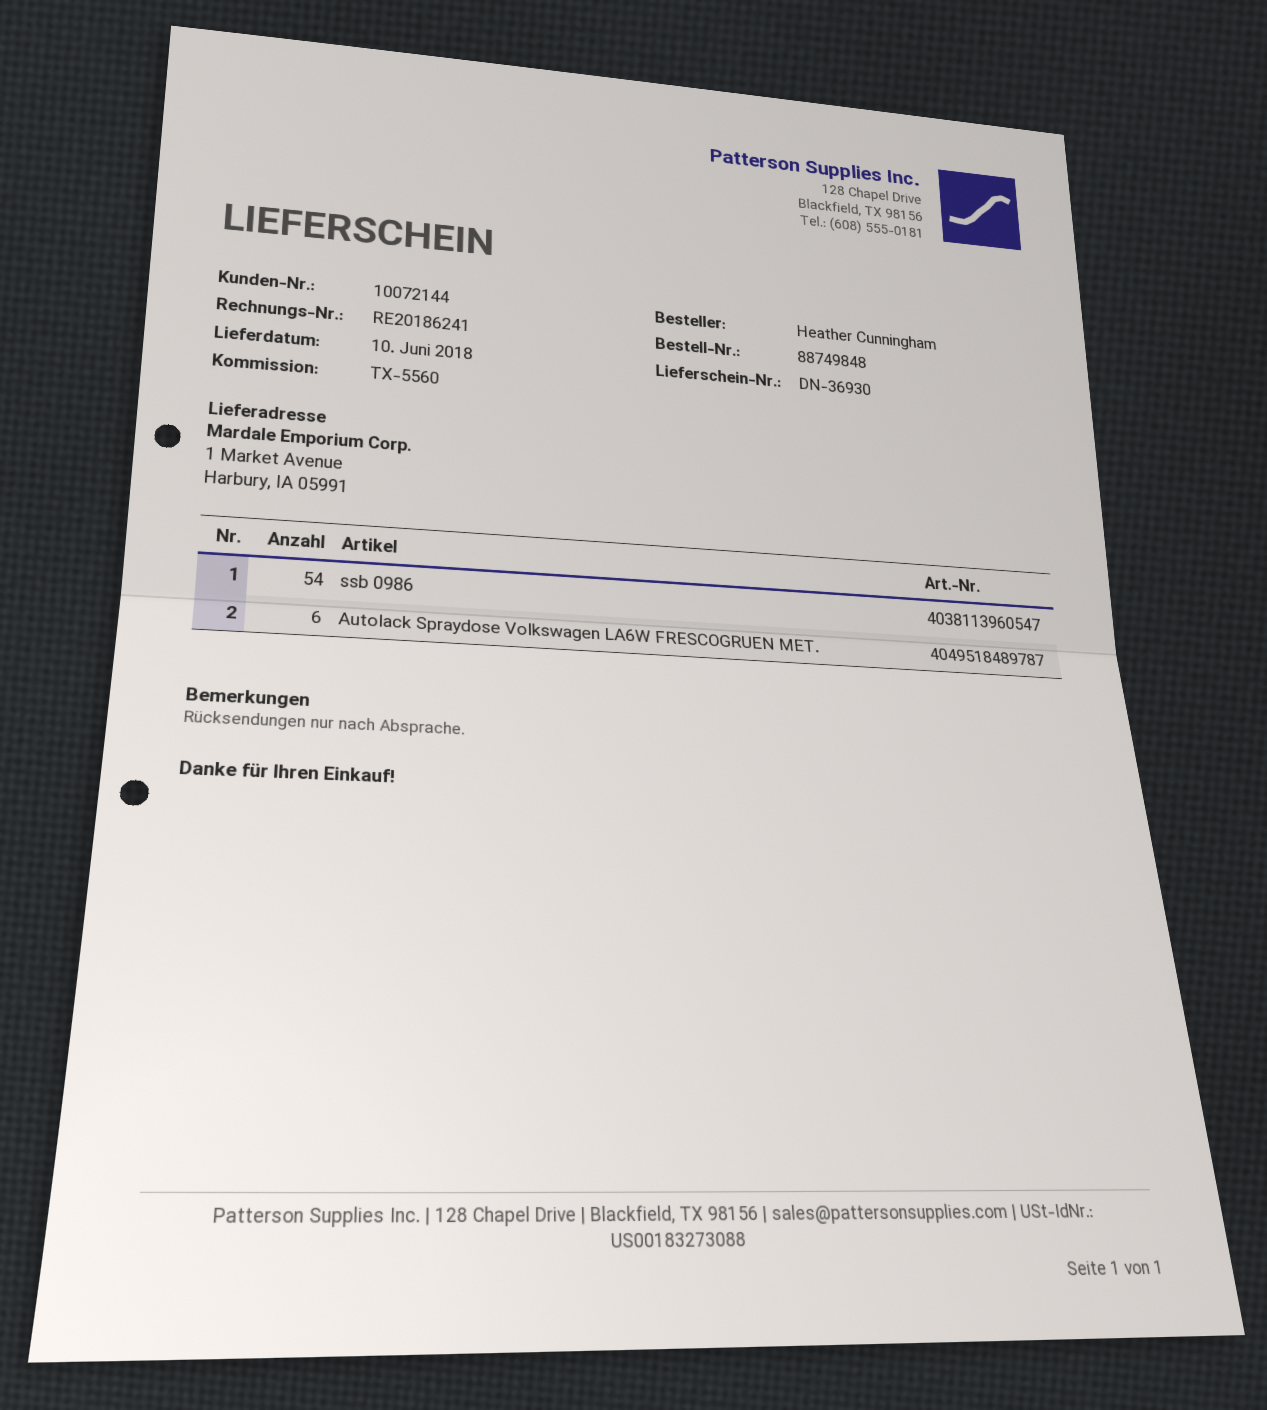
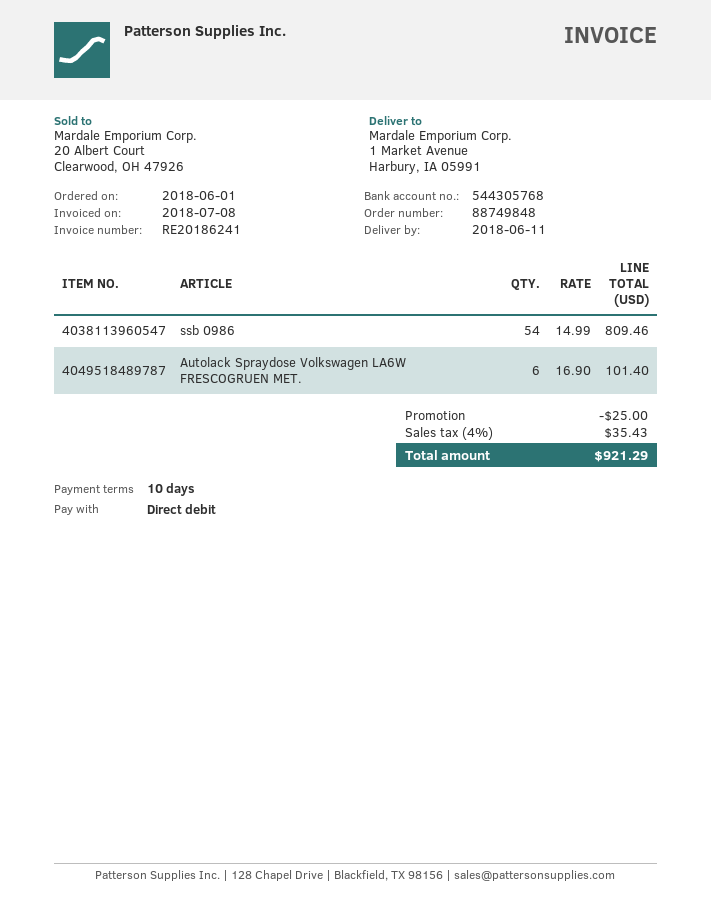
delivery date: 2018-06-10 -> 2018-06-11

